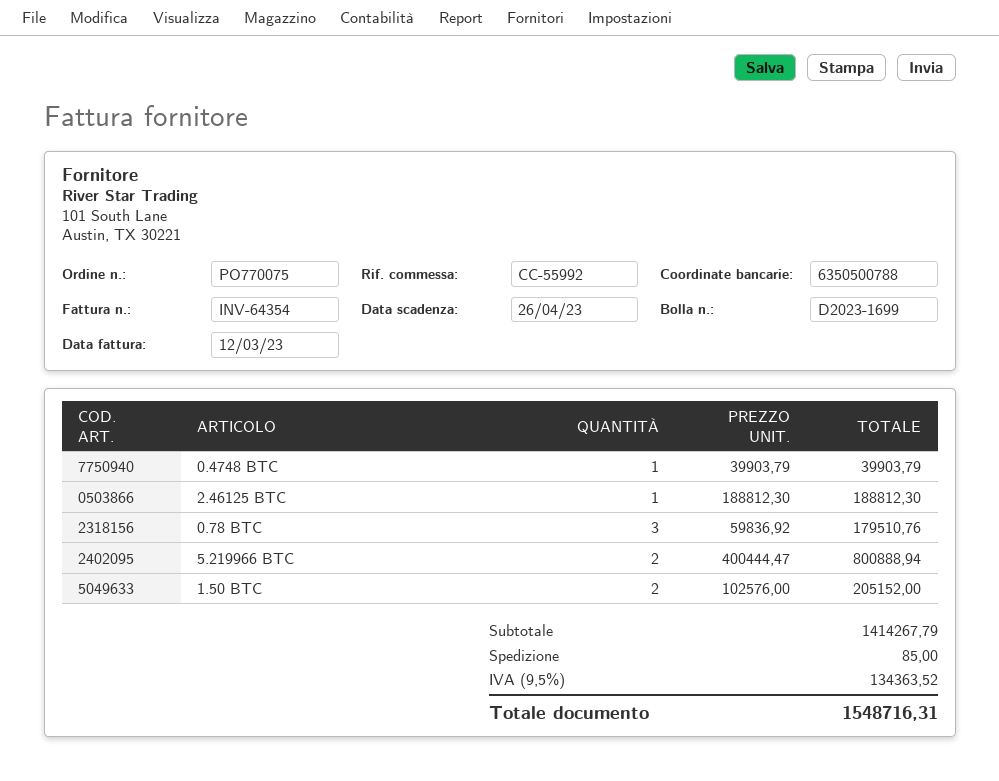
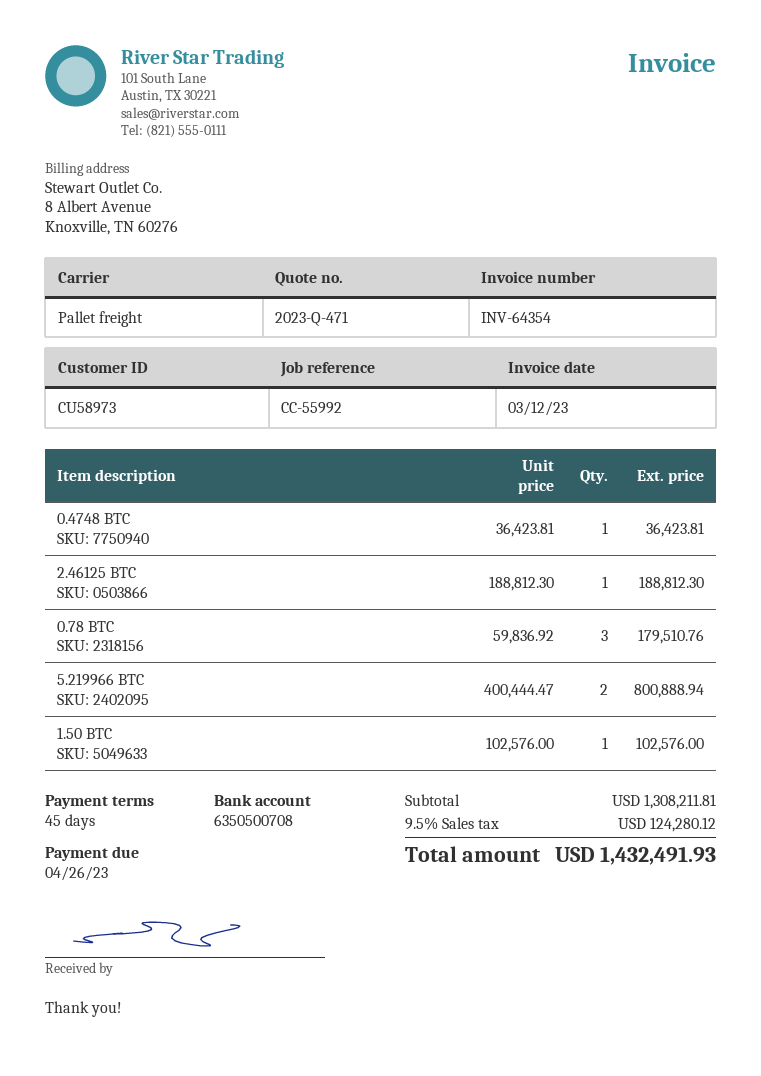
bank account: 6350500788 -> 6350500708
0.4748 BTC: 1 x 39903.79 = 39903.79 -> 1 x 36423.81 = 36423.81
1.50 BTC: 2 x 102576.00 = 205152.00 -> 1 x 102576.00 = 102576.00
subtotal: 1414267.79 -> 1308211.81
shipping: 85.00 -> none
tax: 9.5% = 134363.52 -> 9.5% = 124280.12
total: 1548716.31 -> 1432491.93

